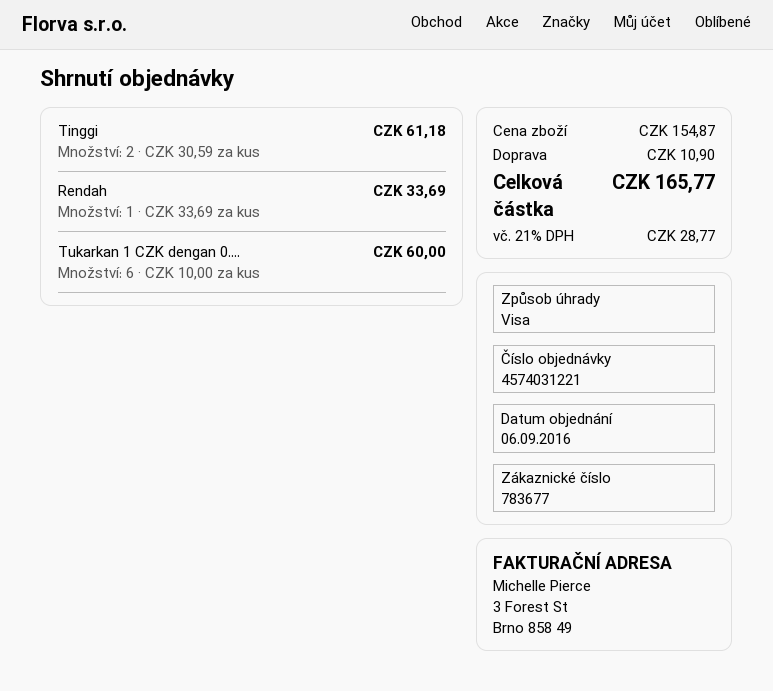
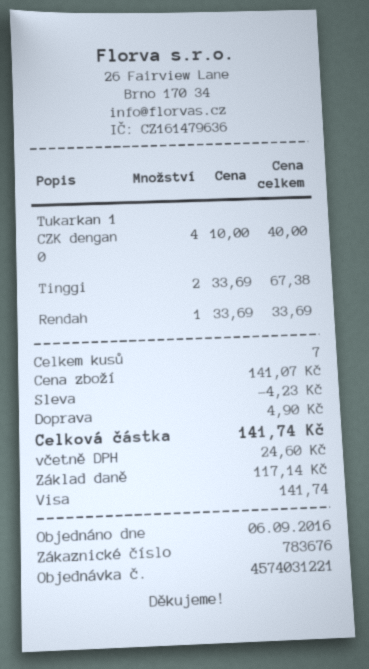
customer number: 783677 -> 783676
Tinggi: 2 x 30.59 = 61.18 -> 2 x 33.69 = 67.38
Tukarkan 1 CZK dengan 0....: 6 x 10.00 = 60.00 -> 4 x 10.00 = 40.00
subtotal: 154.87 -> 141.07
discount: none -> 4.23
shipping: 10.90 -> 4.90
tax: 28.77 -> 24.60
total: 165.77 -> 141.74

